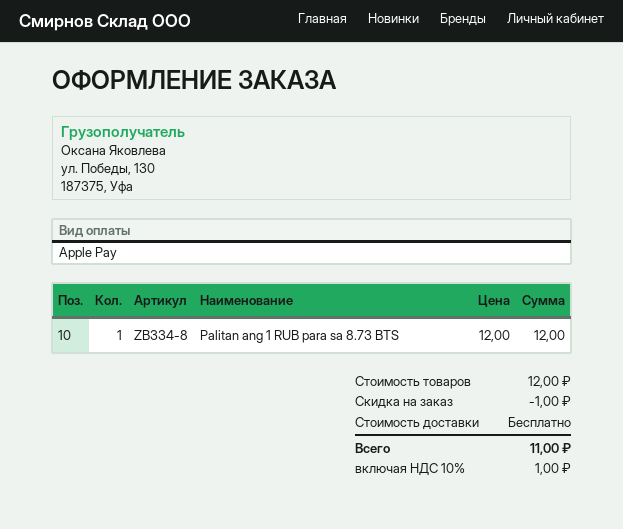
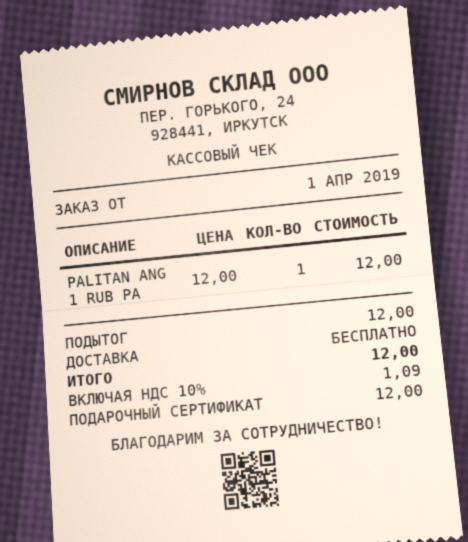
payment method: Apple Pay -> gift card
discount: 1.00 -> none
tax: 10% = 1.00 -> 10% = 1.09
total: 11.00 -> 12.00

